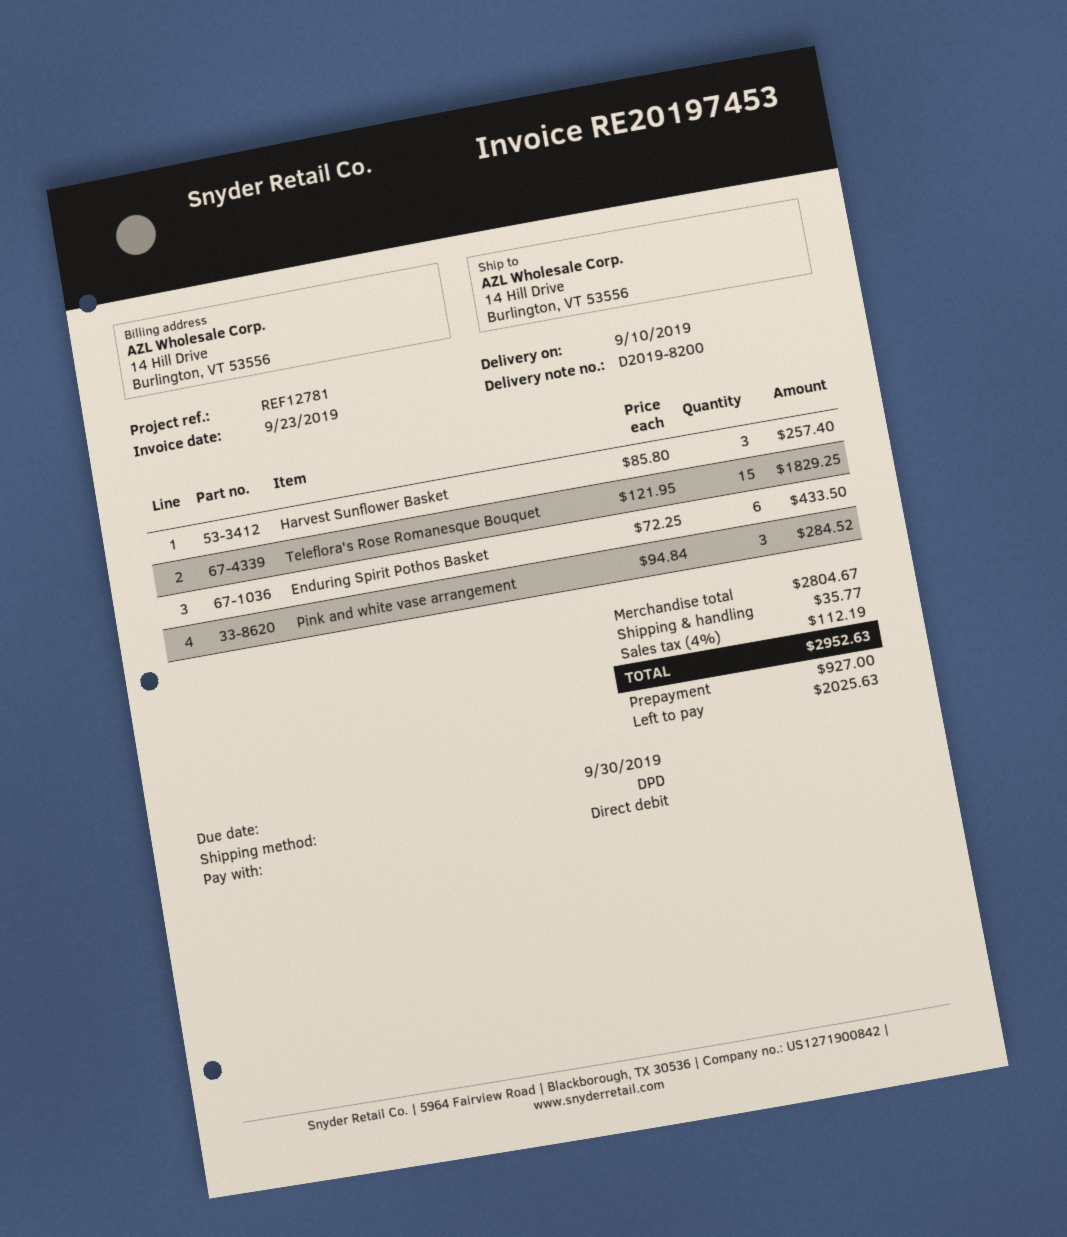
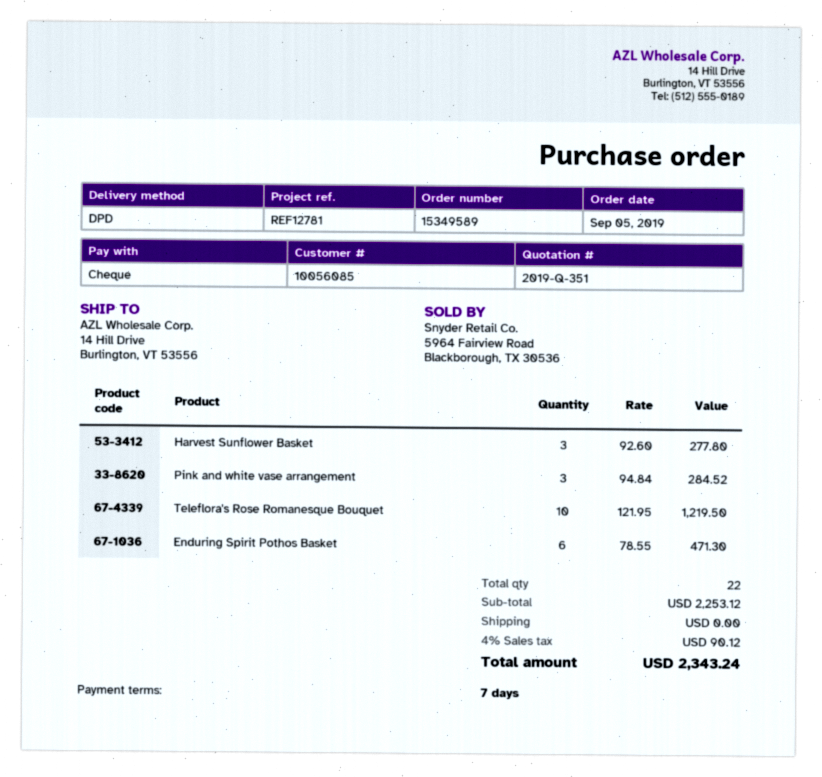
payment method: direct debit -> cheque
Harvest Sunflower Basket: 3 x 85.80 = 257.40 -> 3 x 92.60 = 277.80
Teleflora's Rose Romanesque Bouquet: 15 x 121.95 = 1829.25 -> 10 x 121.95 = 1219.50
Enduring Spirit Pothos Basket: 6 x 72.25 = 433.50 -> 6 x 78.55 = 471.30
subtotal: 2804.67 -> 2253.12
shipping: 35.77 -> 0.00
tax: 4% = 112.19 -> 4% = 90.12
total: 2952.63 -> 2343.24

